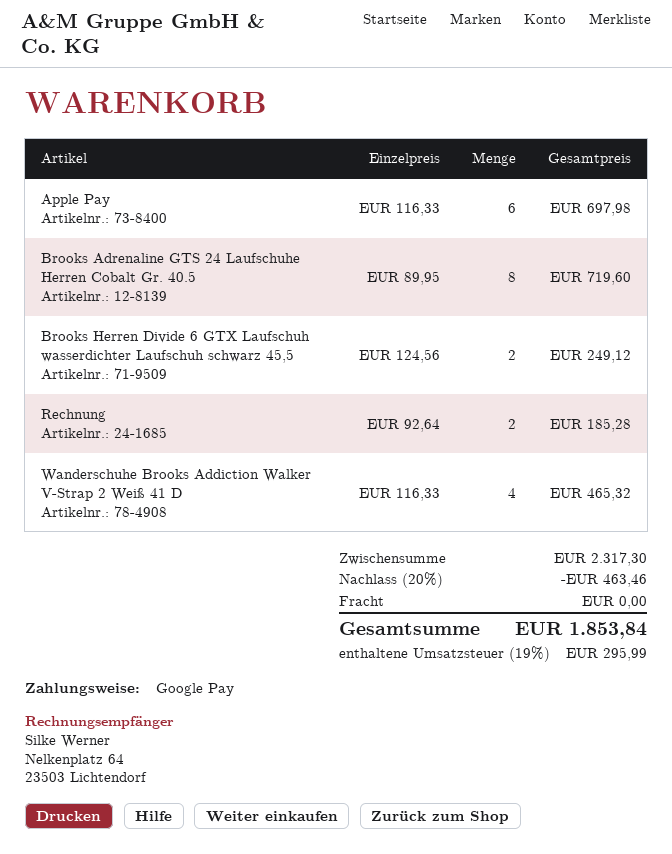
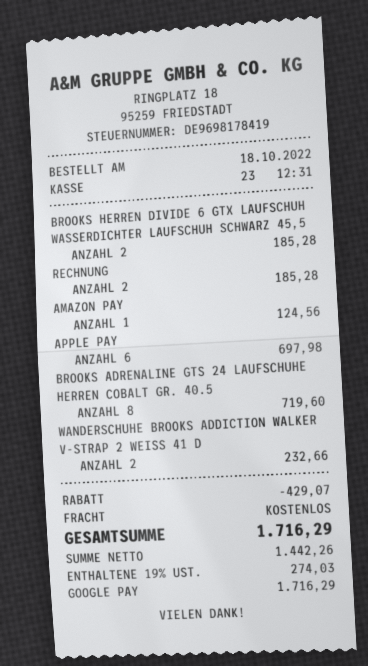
Brooks Herren Divide 6 GTX Laufschuh wasserdichter Laufschuh schwarz 45,5: 2 for 249.12 -> 2 for 185.28
Wanderschuhe Brooks Addiction Walker V-Strap 2 Weiß 41 D: 4 for 465.32 -> 2 for 232.66
AMAZON PAY: none -> 1 for 124.56
discount: 463.46 -> 429.07
tax: 19% = 295.99 -> 19% = 274.03
total: 1853.84 -> 1716.29

